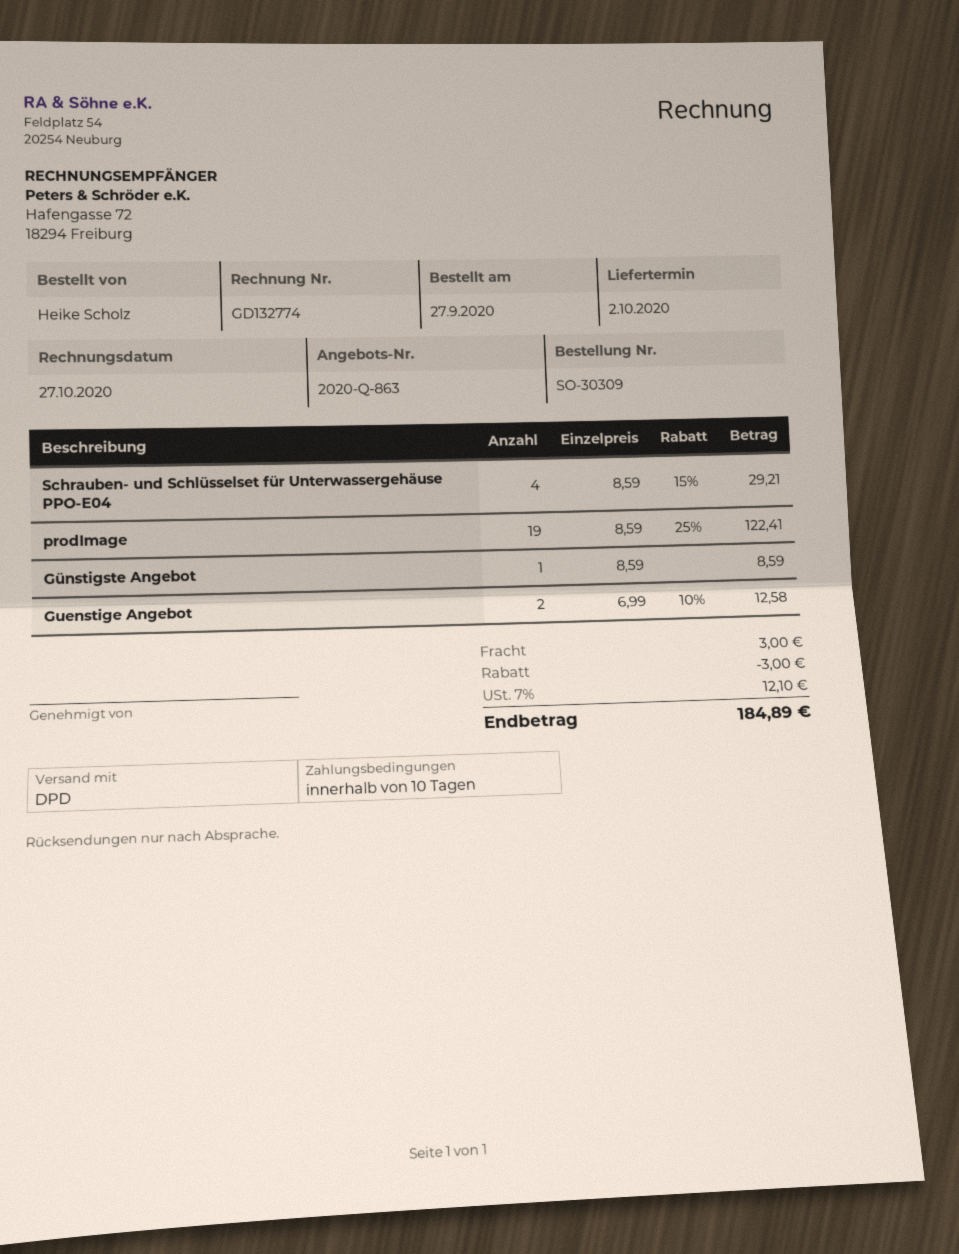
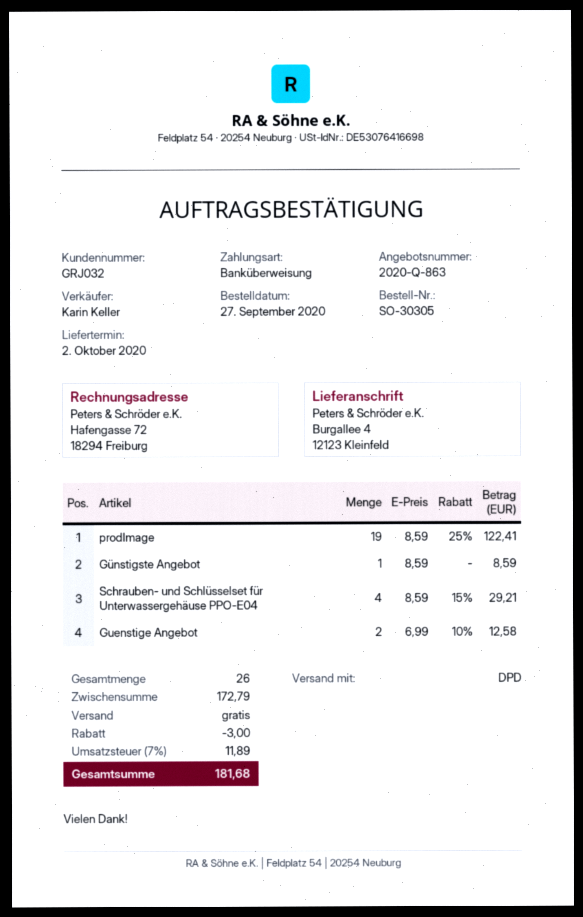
order number: SO-30309 -> SO-30305
shipping: 3.00 -> 0.00
tax: 7% = 12.10 -> 7% = 11.89
total: 184.89 -> 181.68

